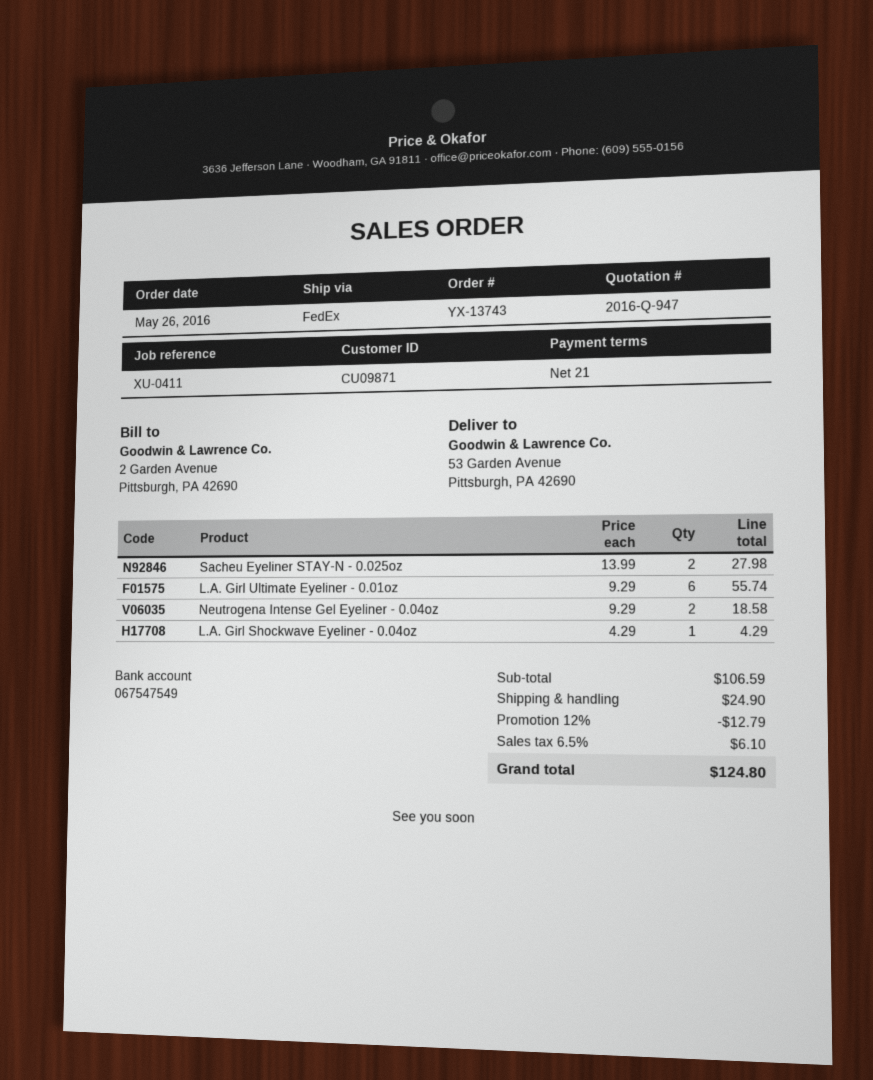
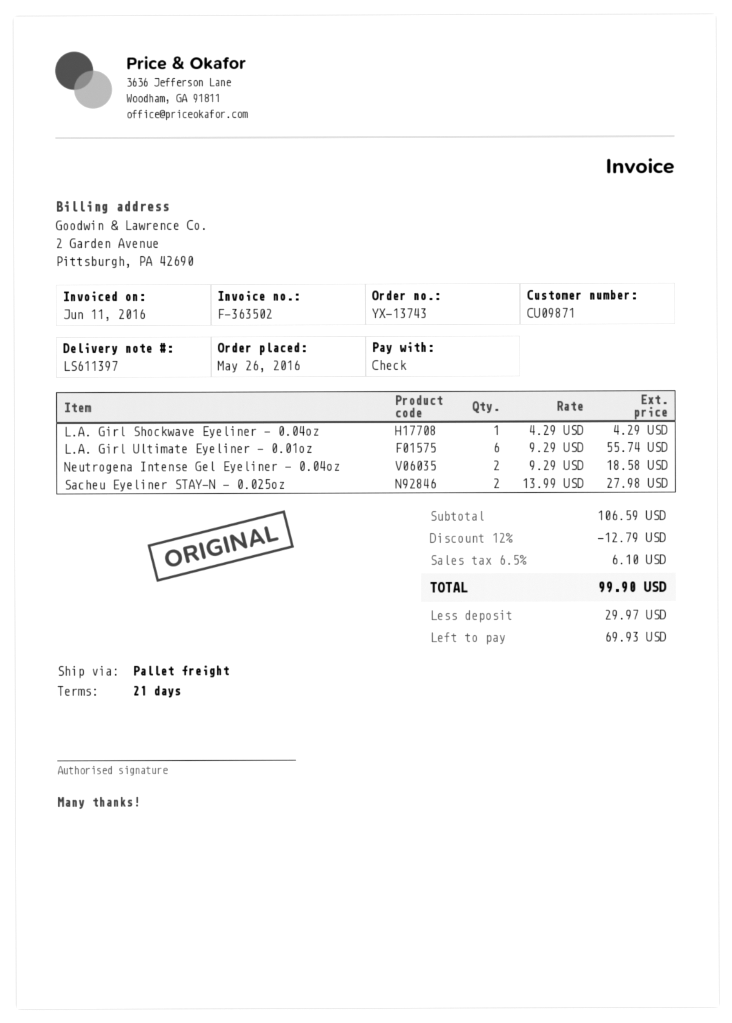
shipping method: FedEx -> pallet freight
shipping: 24.90 -> none
total: 124.80 -> 99.90

